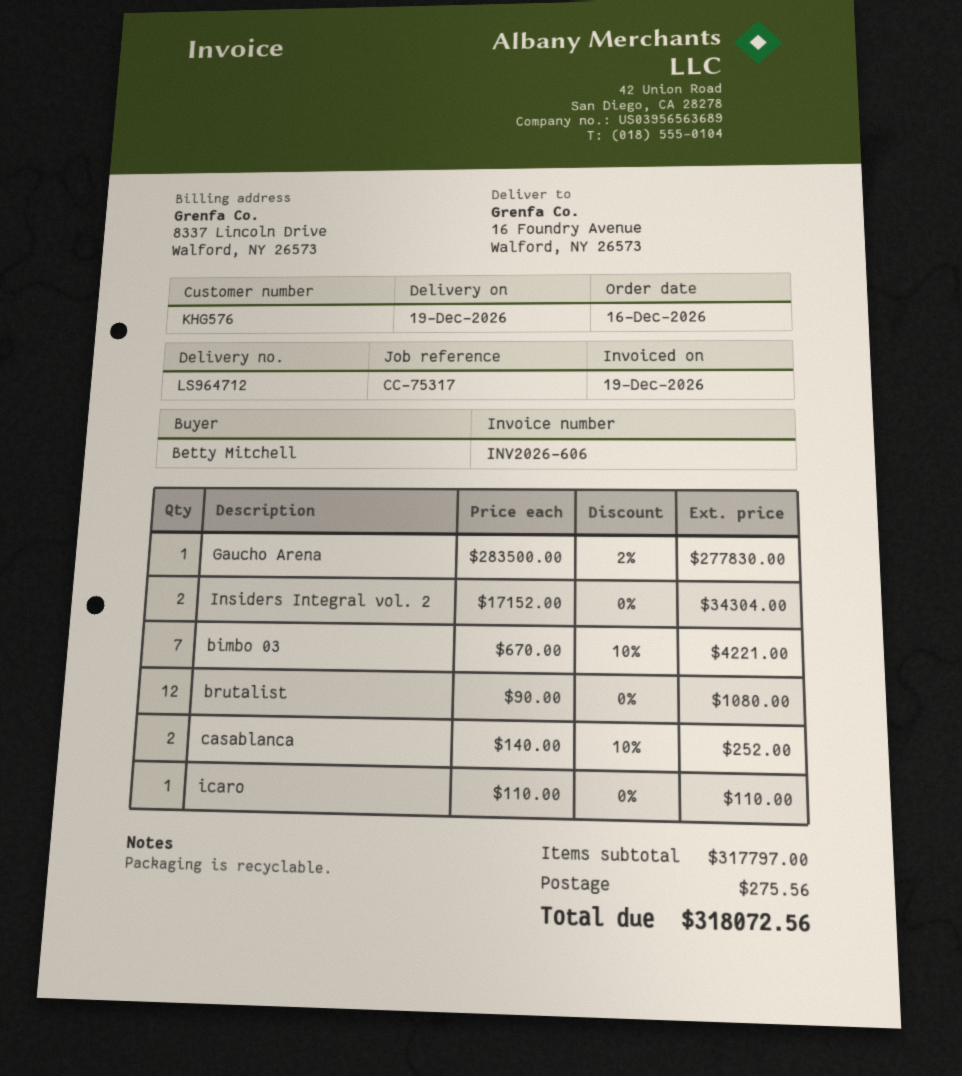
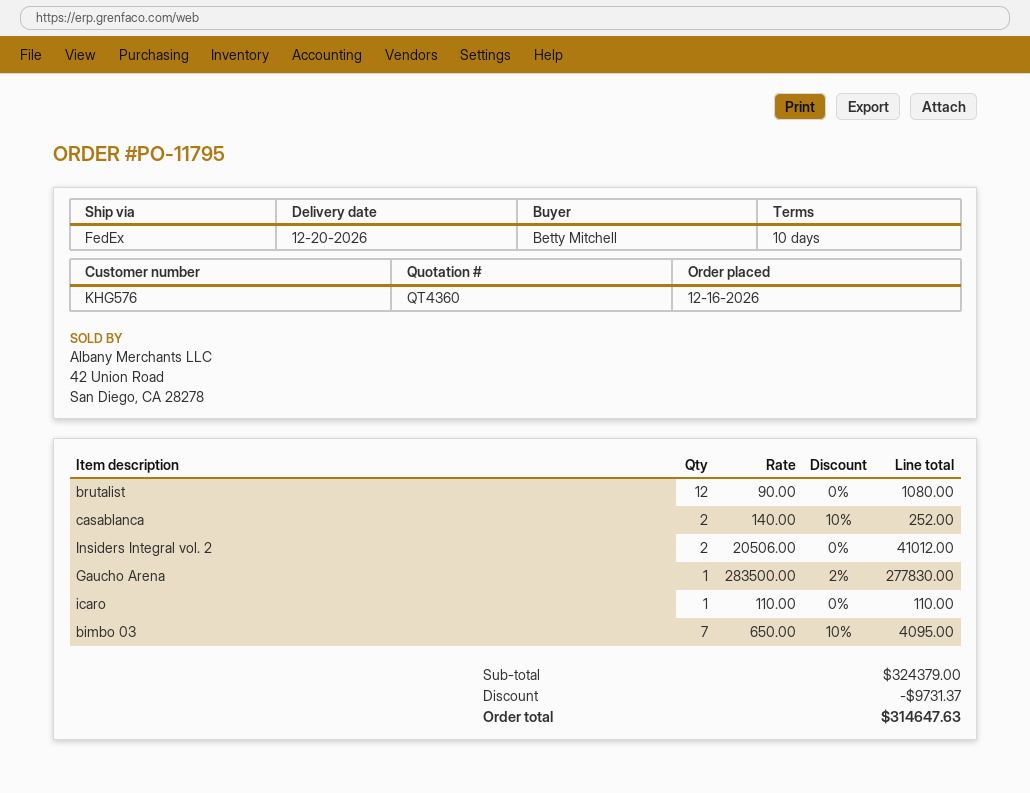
delivery date: 2026-12-19 -> 2026-12-20
Insiders Integral vol. 2: 2 x 17152.00 = 34304.00 -> 2 x 20506.00 = 41012.00
bimbo 03: 7 x 670.00 - 10% = 4221.00 -> 7 x 650.00 - 10% = 4095.00
subtotal: 317797.00 -> 324379.00
discount: none -> 9731.37
shipping: 275.56 -> none
total: 318072.56 -> 314647.63

